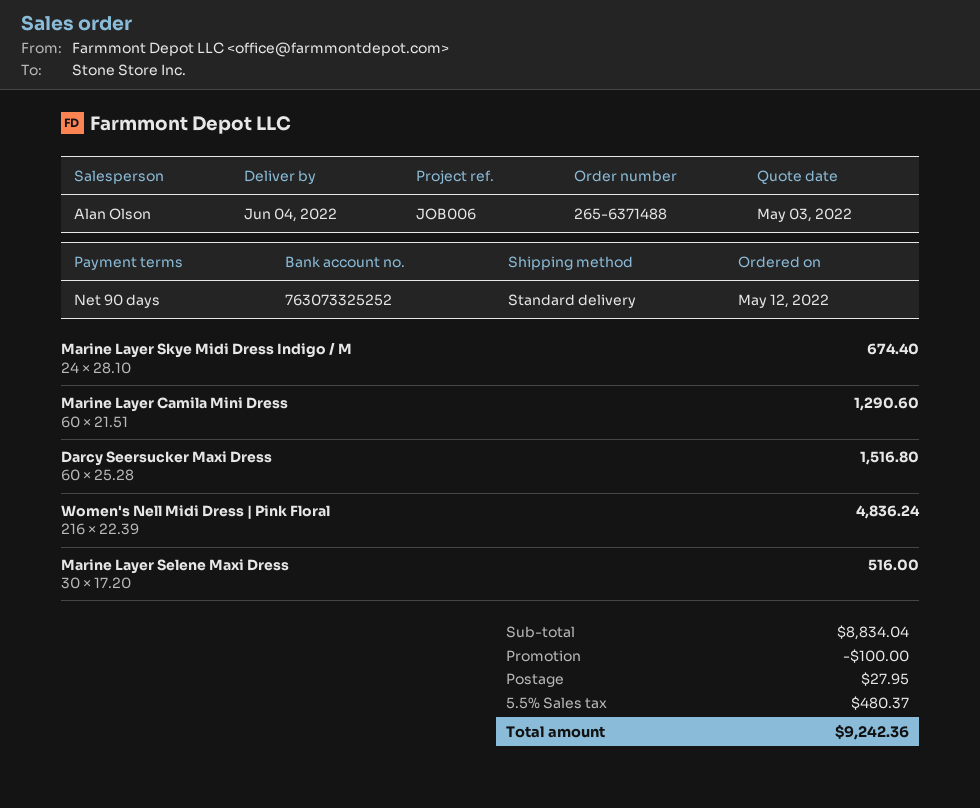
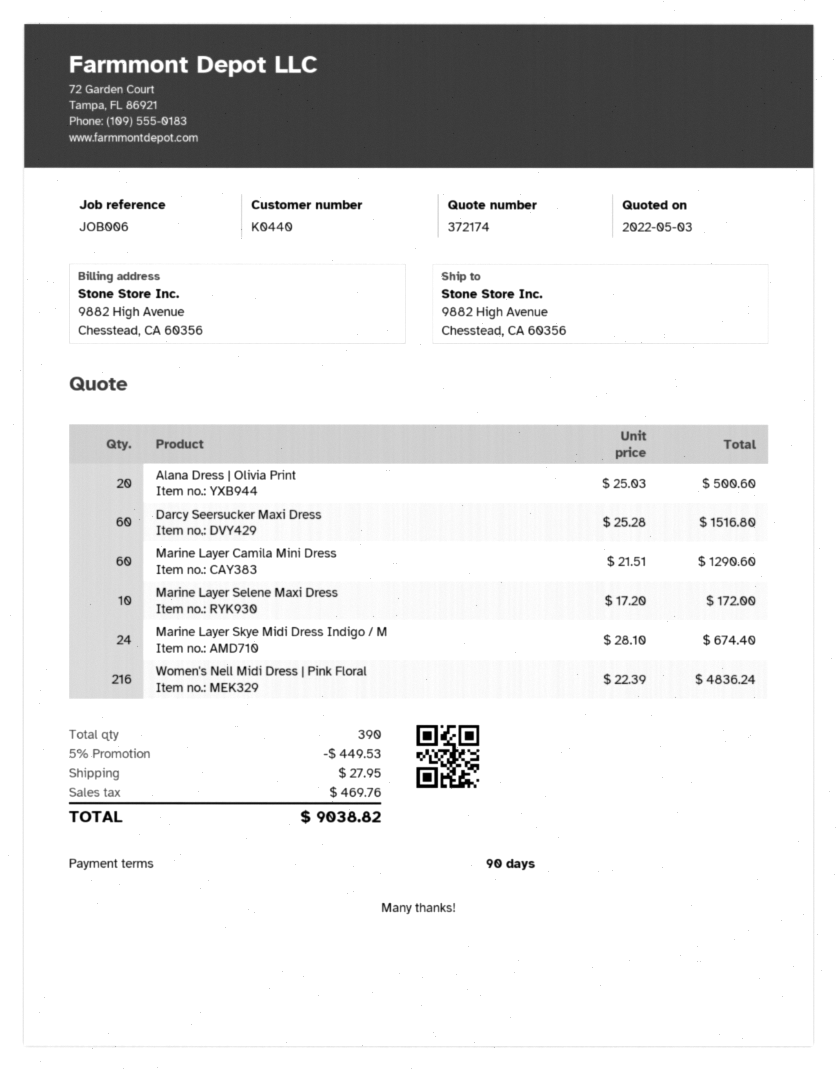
Marine Layer Selene Maxi Dress: 30 x 17.20 = 516.00 -> 10 x 17.20 = 172.00
Alana Dress | Olivia Print: none -> 20 x 25.03 = 500.60
discount: 100.00 -> 449.53
tax: 480.37 -> 469.76
total: 9242.36 -> 9038.82

